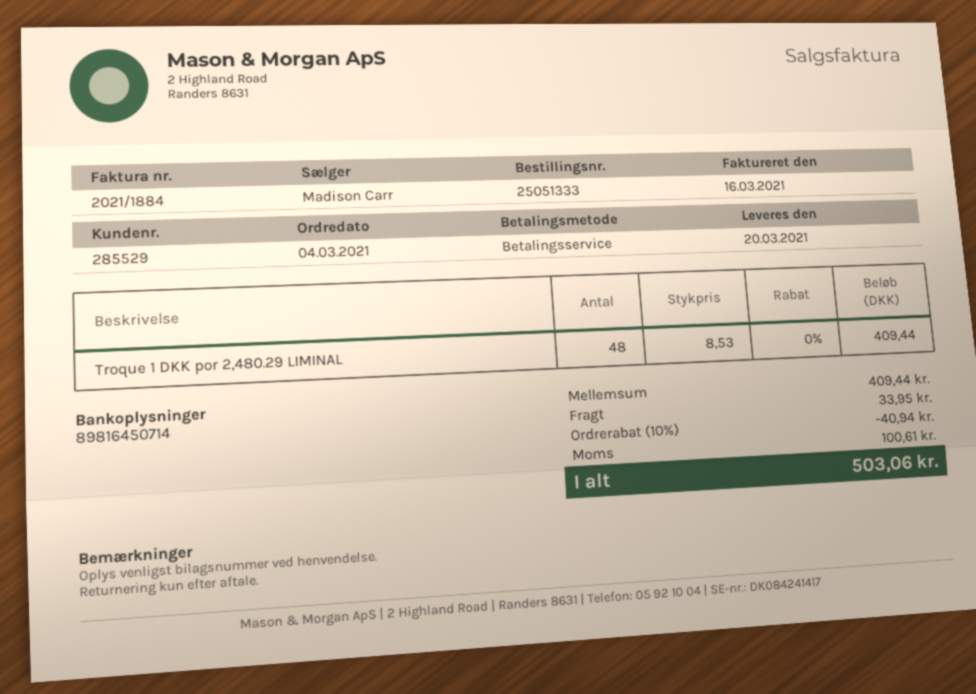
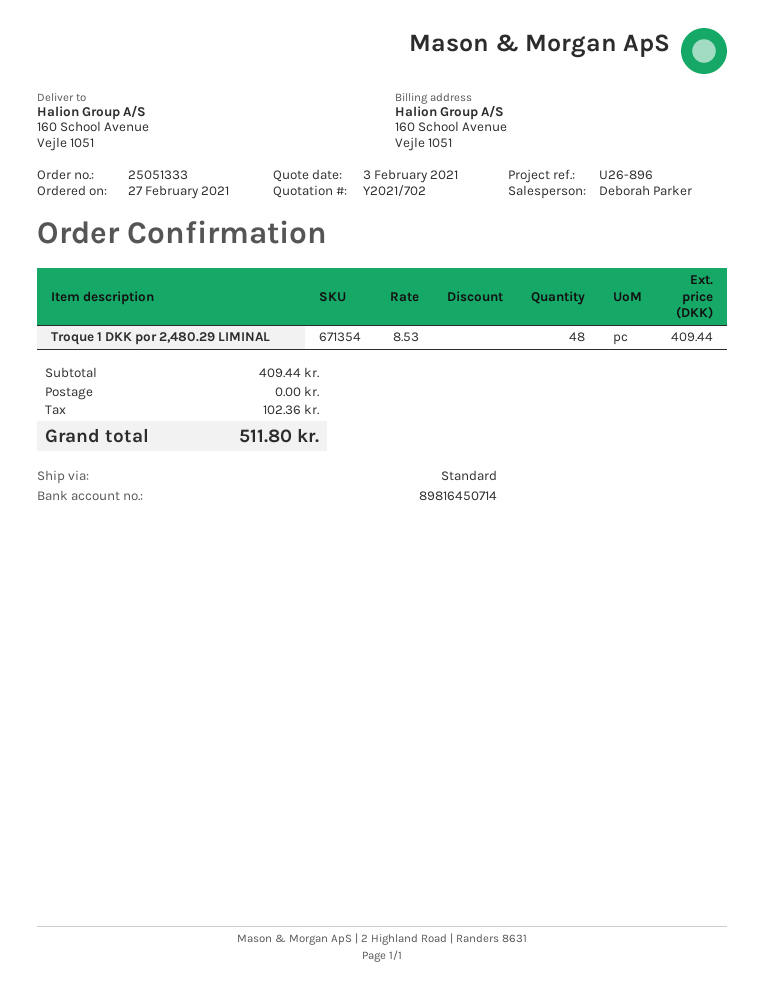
order date: 2021-03-04 -> 2021-02-27
sales rep: Madison Carr -> Deborah Parker
discount: 10% = 40.94 -> none
shipping: 33.95 -> 0.00
tax: 100.61 -> 102.36
total: 503.06 -> 511.80

